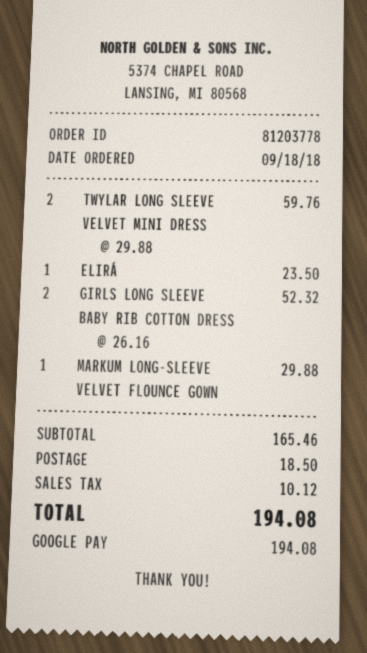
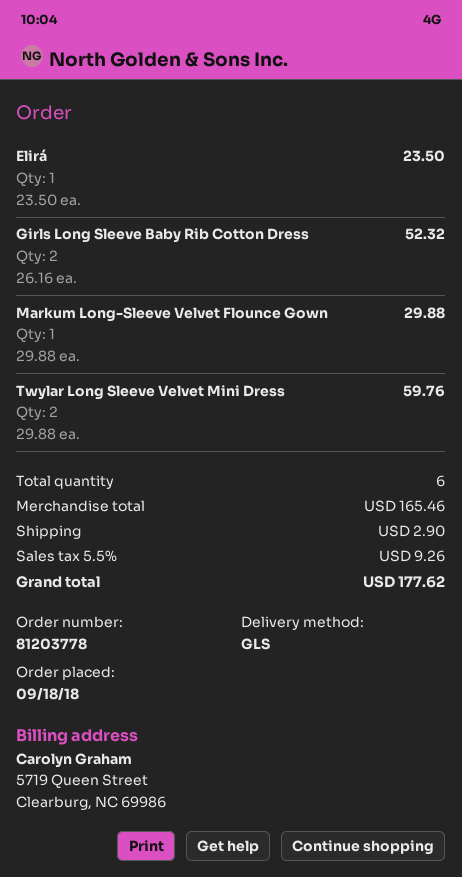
shipping: 18.50 -> 2.90
tax: 10.12 -> 9.26
total: 194.08 -> 177.62

